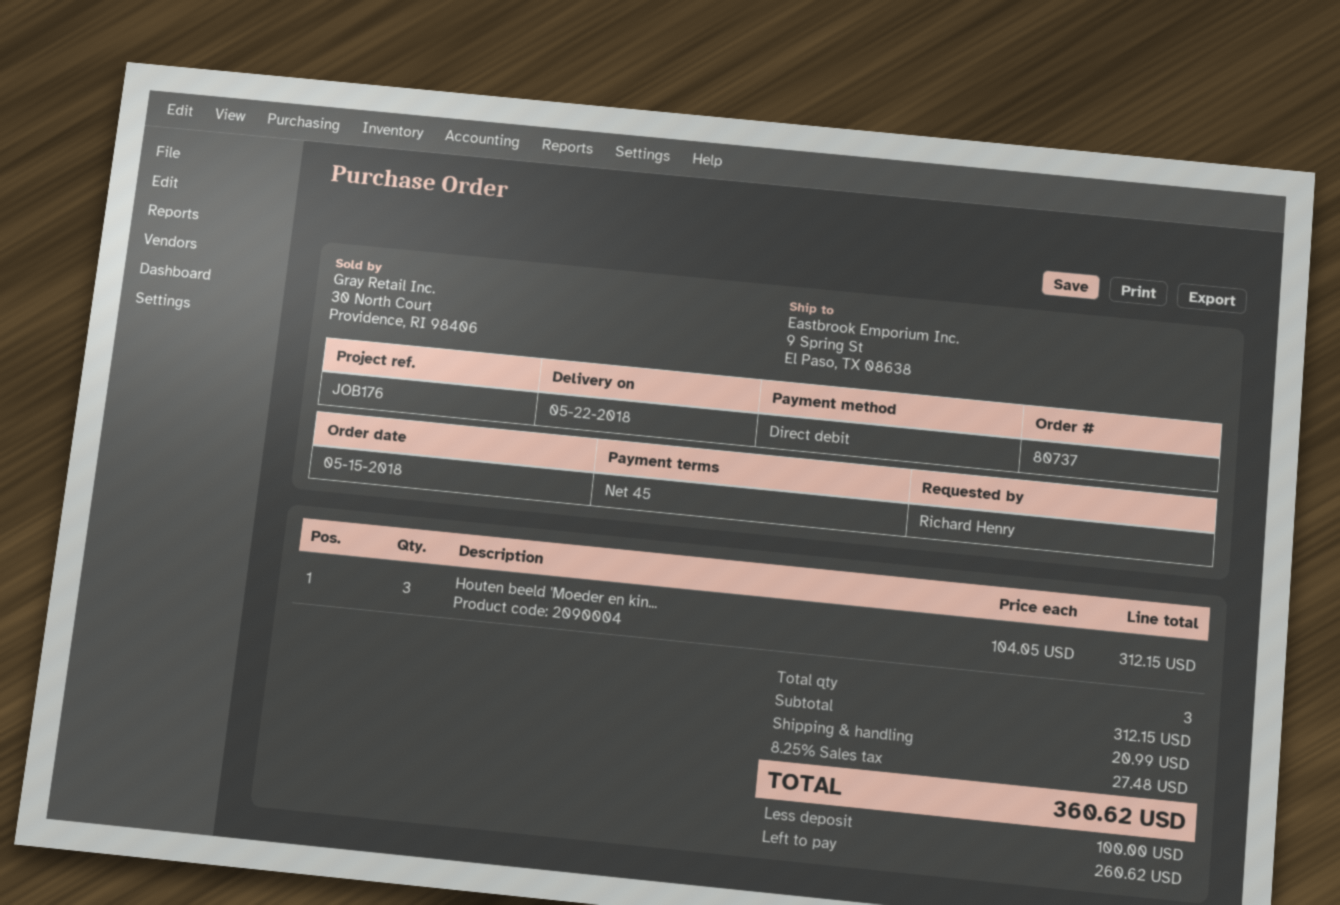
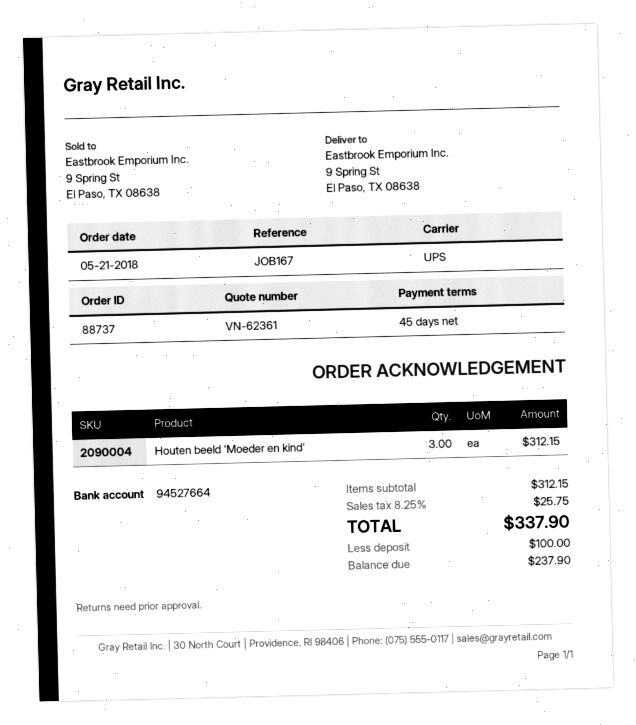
order number: 80737 -> 88737
order date: 2018-05-15 -> 2018-05-21
reference: JOB176 -> JOB167
shipping: 20.99 -> none
tax: 8.25% = 27.48 -> 8.25% = 25.75
total: 360.62 -> 337.90
balance: 260.62 -> 237.90

